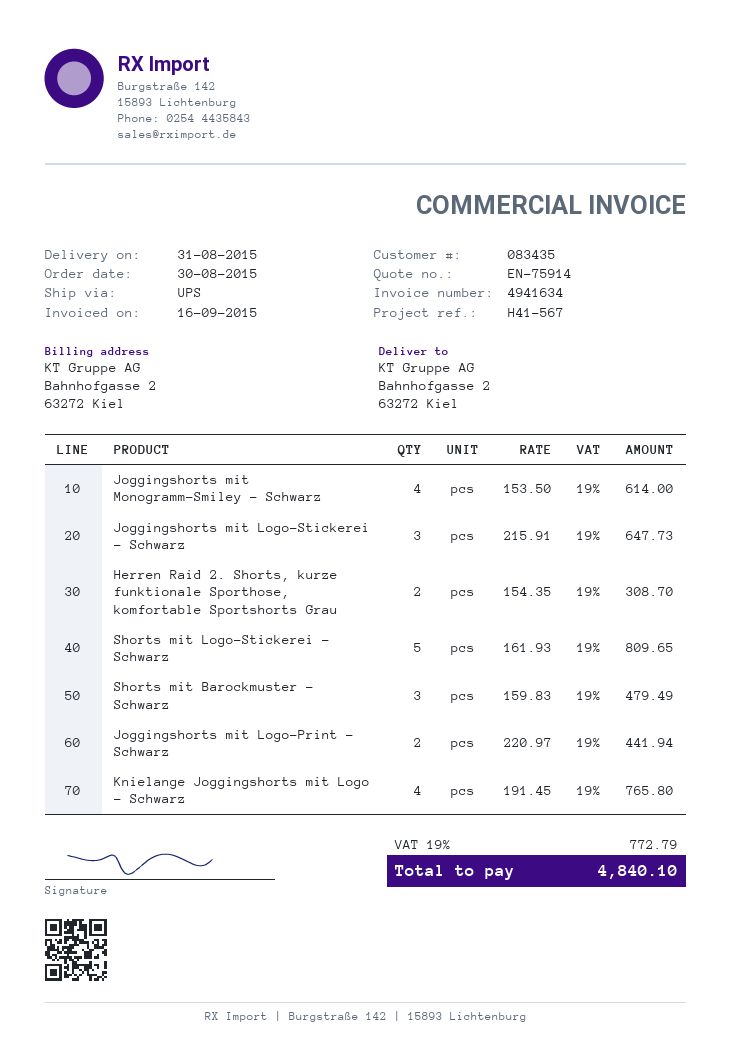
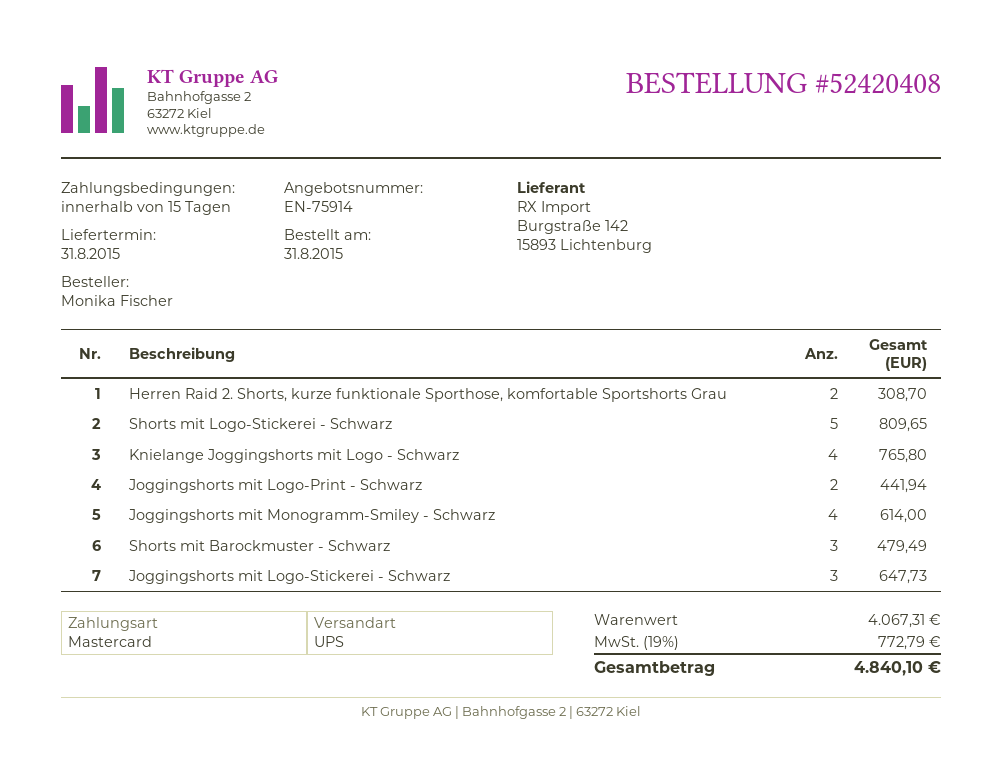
order date: 2015-08-30 -> 2015-08-31

